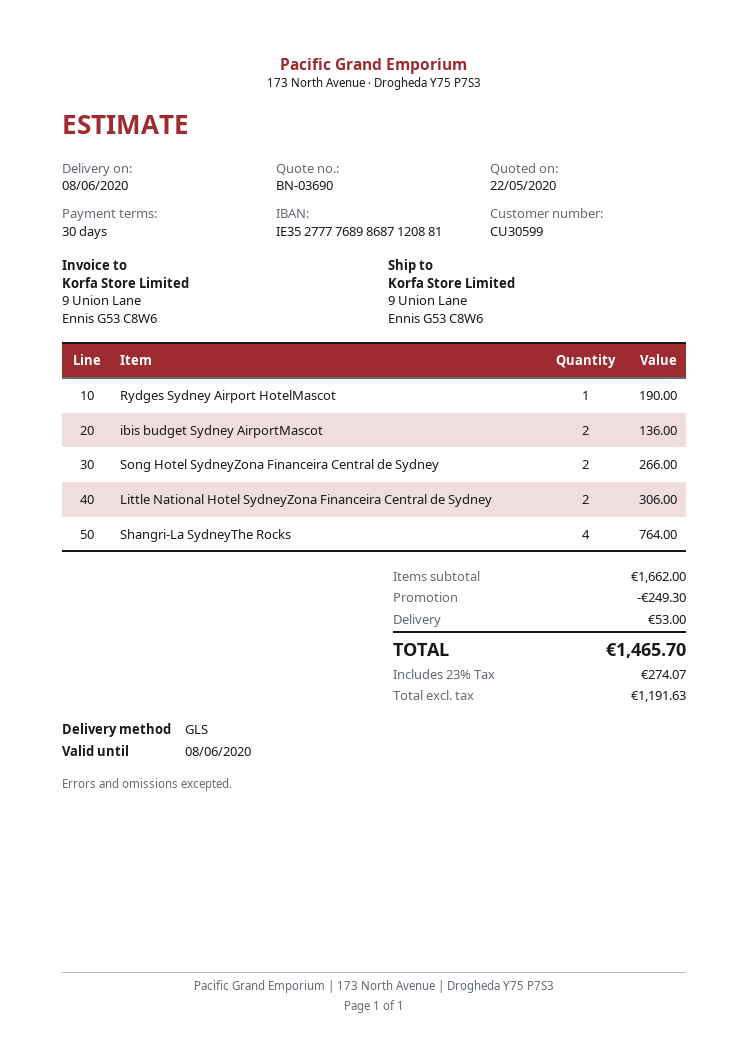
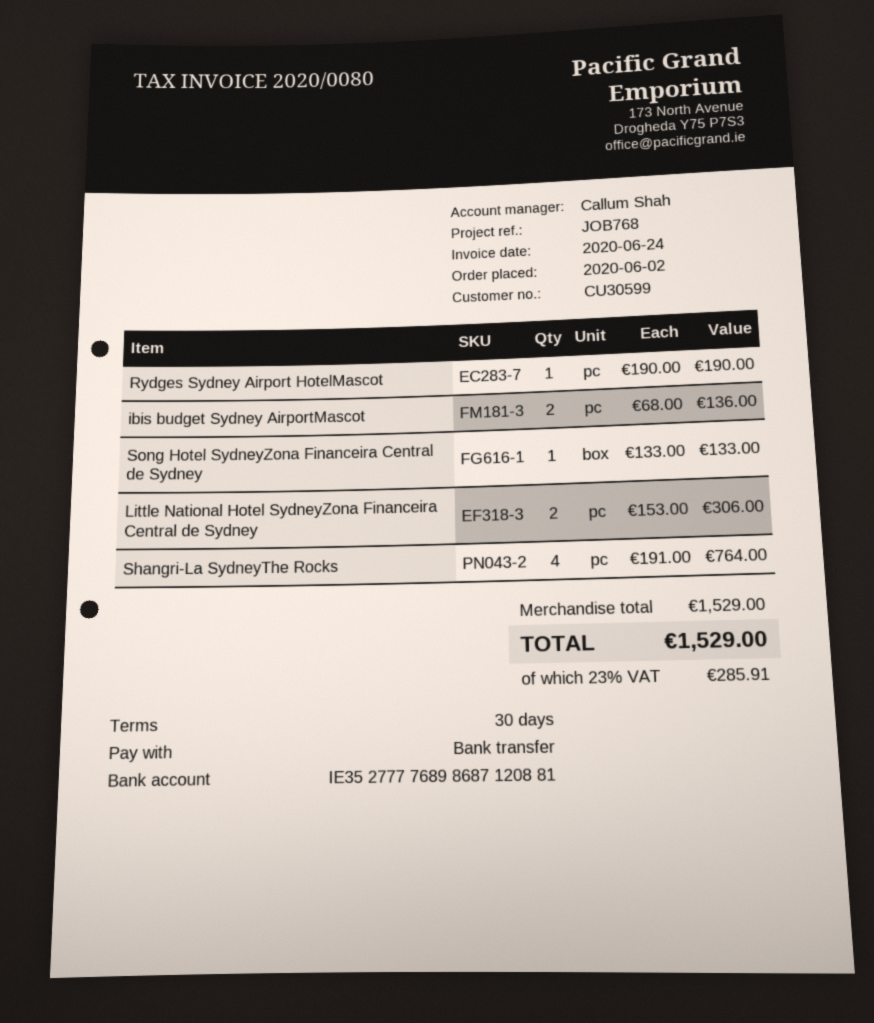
Song Hotel SydneyZona Financeira Central de Sydney: 2 for 266.00 -> 1 for 133.00
subtotal: 1662.00 -> 1529.00
discount: 249.30 -> none
shipping: 53.00 -> none
tax: 23% = 274.07 -> 23% = 285.91
total: 1465.70 -> 1529.00

